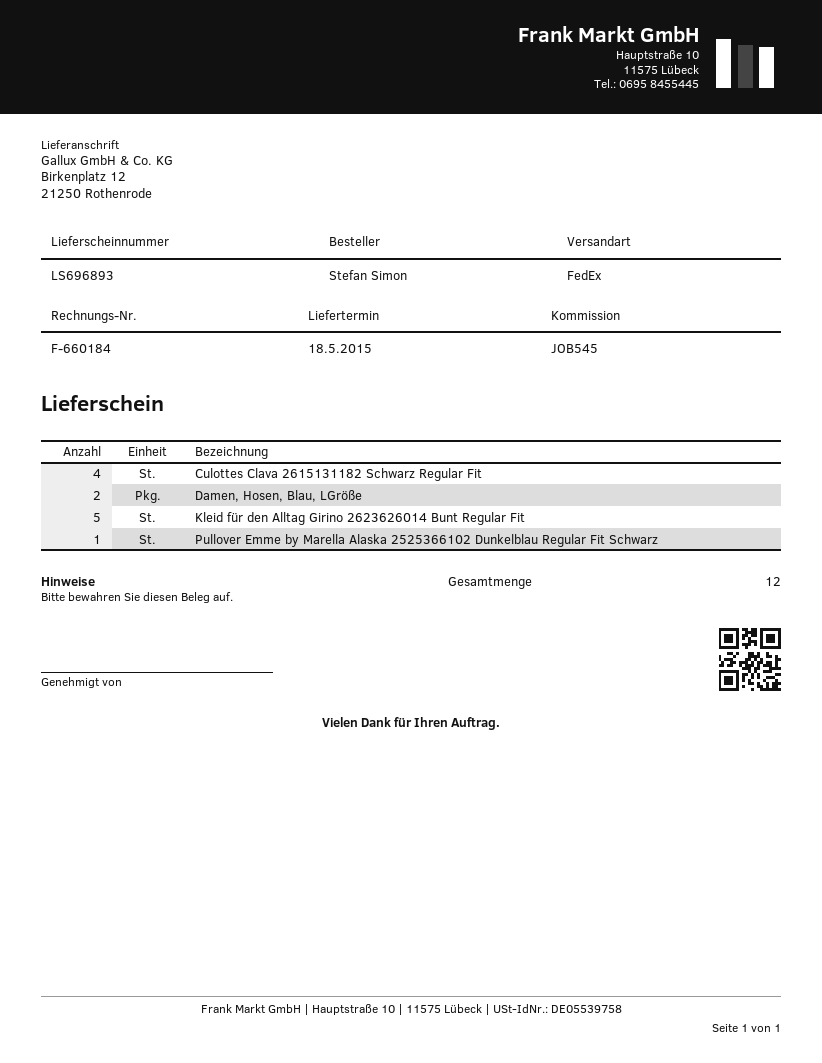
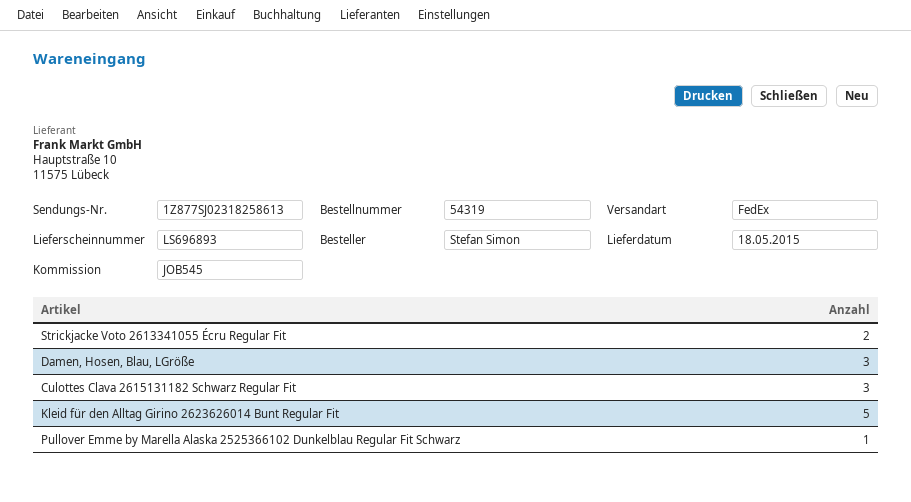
Culottes Clava 2615131182 Schwarz Regular Fit: 4 -> 3
Damen, Hosen, Blau, LGröße: 2 -> 3
Strickjacke Voto 2613341055 Écru Regular Fit: none -> 2

